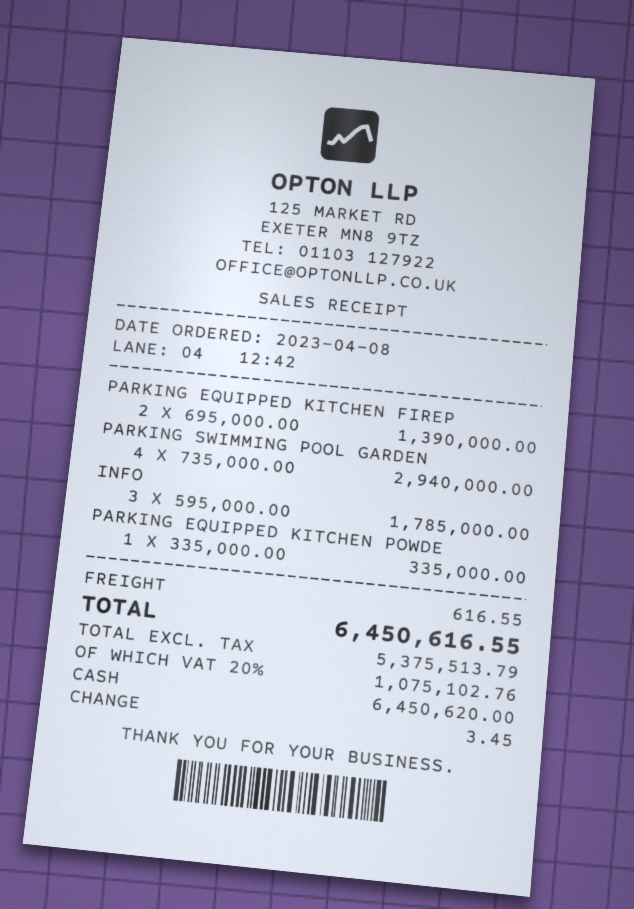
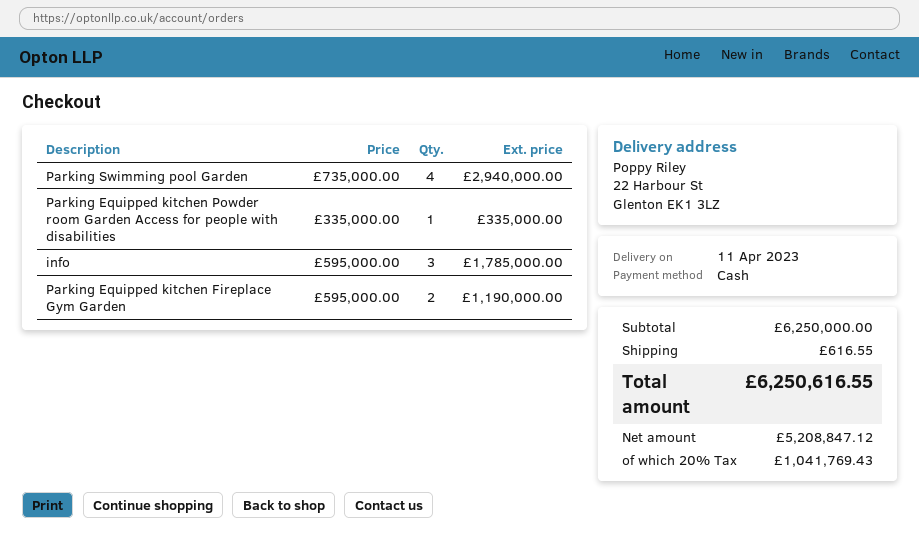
PARKING EQUIPPED KITCHEN FIREP: 2 x 695000.00 = 1390000.00 -> 2 x 595000.00 = 1190000.00
net: 5375513.79 -> 5208847.12
tax: 20% = 1075102.76 -> 20% = 1041769.43
total: 6450616.55 -> 6250616.55

